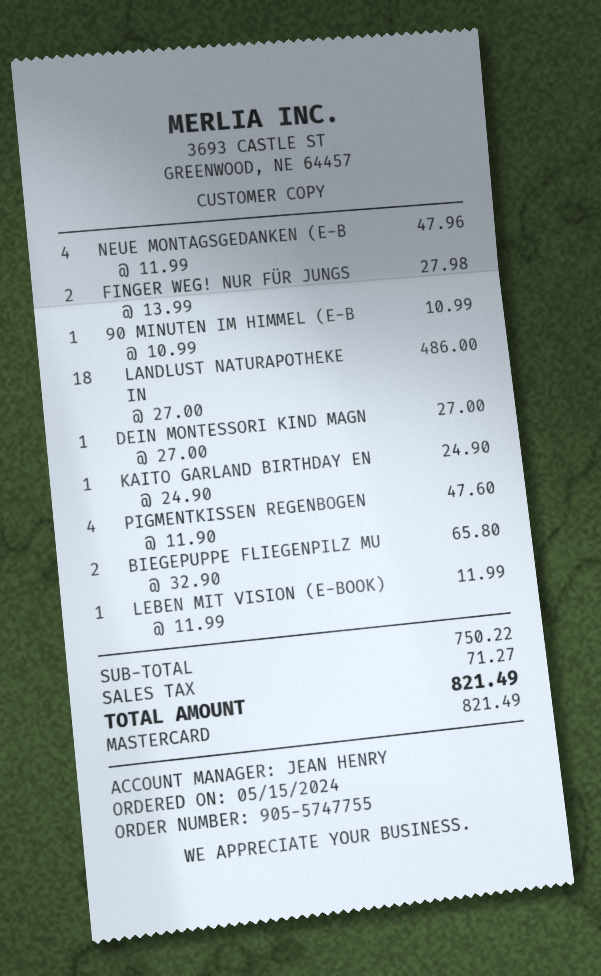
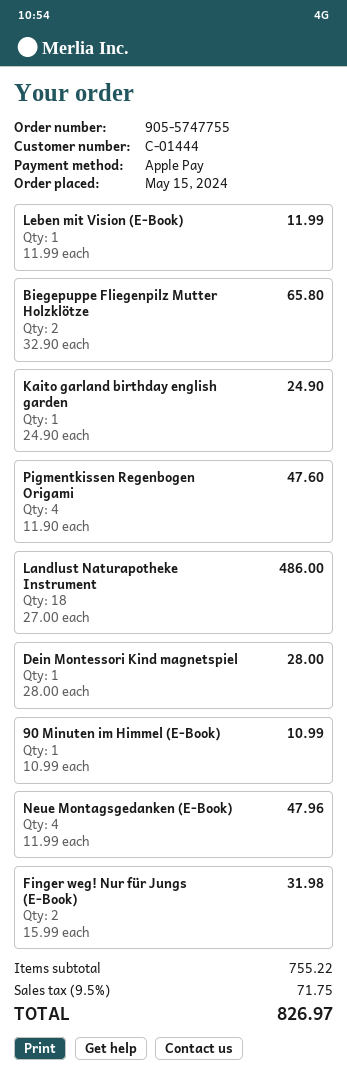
payment method: Mastercard -> Apple Pay
FINGER WEG! NUR FÜR JUNGS: 2 x 13.99 = 27.98 -> 2 x 15.99 = 31.98
DEIN MONTESSORI KIND MAGN: 1 x 27.00 = 27.00 -> 1 x 28.00 = 28.00
subtotal: 750.22 -> 755.22
tax: 71.27 -> 71.75
total: 821.49 -> 826.97

